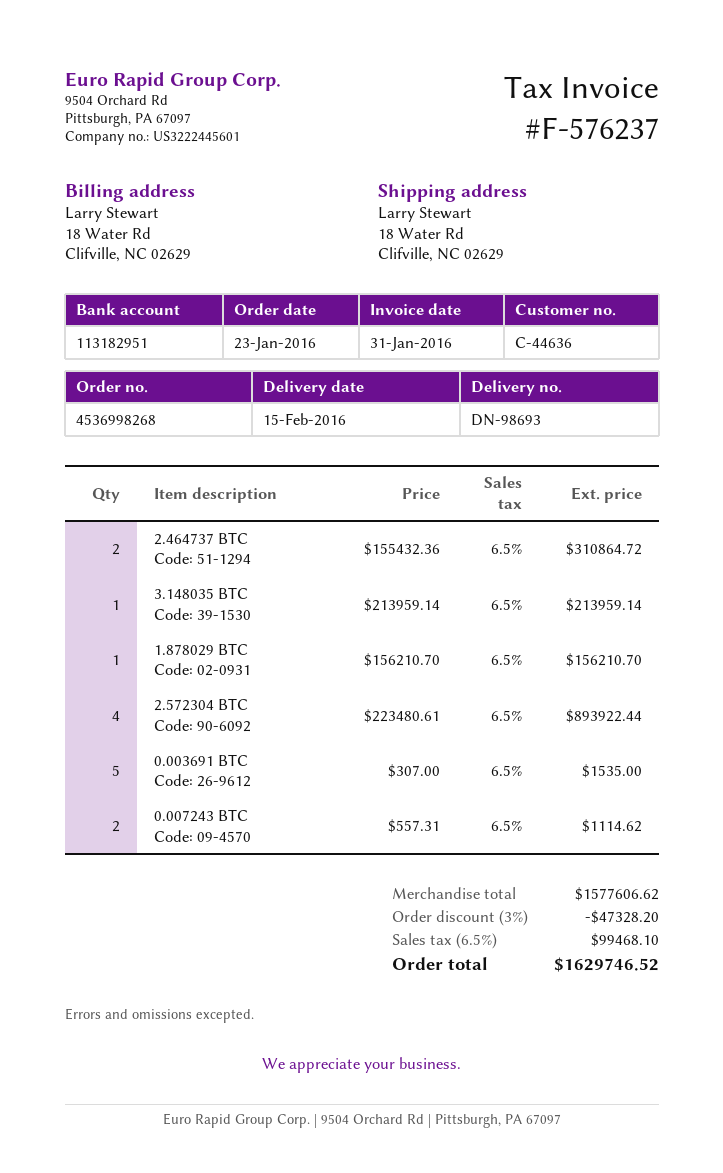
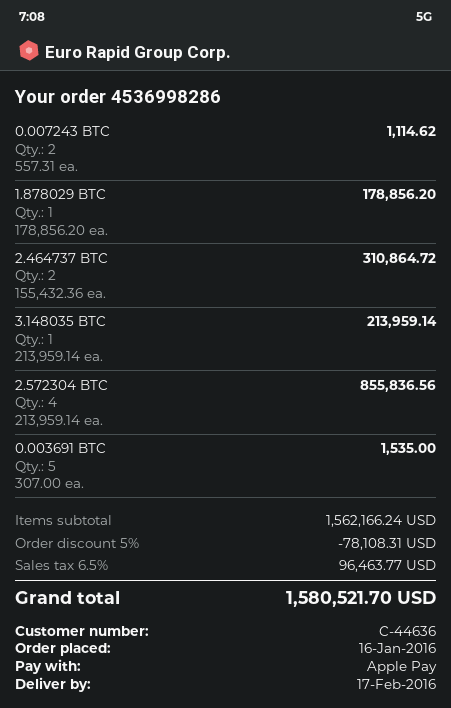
order number: 4536998268 -> 4536998286
order date: 2016-01-23 -> 2016-01-16
delivery date: 2016-02-15 -> 2016-02-17
1.878029 BTC: 1 x 156210.70 = 156210.70 -> 1 x 178856.20 = 178856.20
2.572304 BTC: 4 x 223480.61 = 893922.44 -> 4 x 213959.14 = 855836.56
subtotal: 1577606.62 -> 1562166.24
discount: 3% = 47328.20 -> 5% = 78108.31
tax: 6.5% = 99468.10 -> 6.5% = 96463.77
total: 1629746.52 -> 1580521.70

